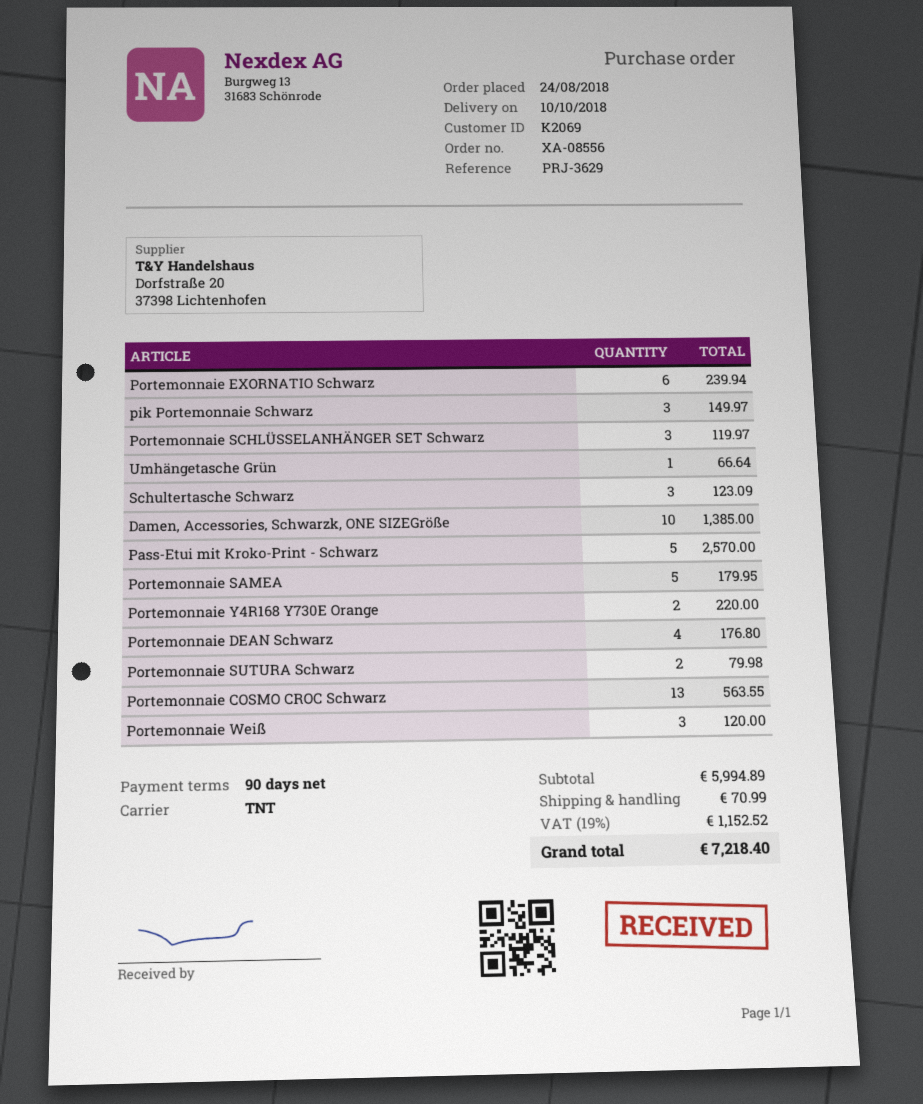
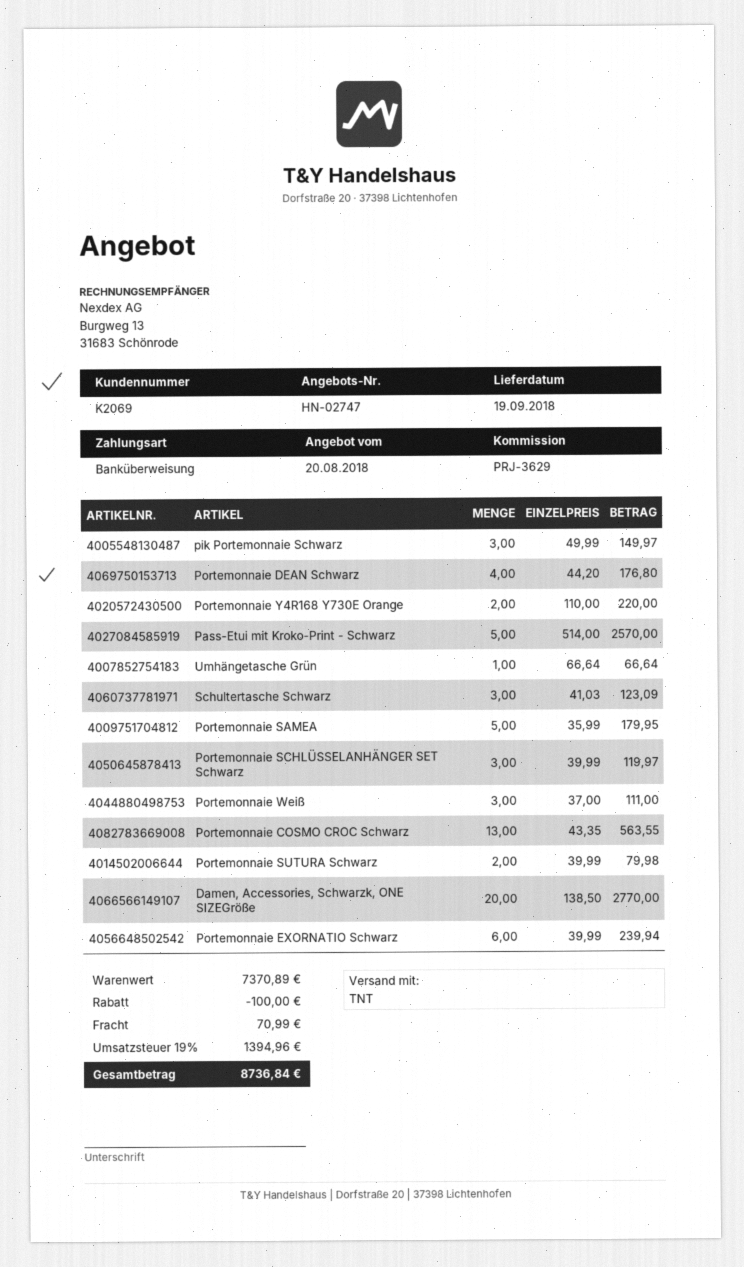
delivery date: 2018-10-10 -> 2018-09-19
Damen, Accessories, Schwarzk, ONE SIZEGröße: 10 for 1385.00 -> 20 for 2770.00
Portemonnaie Weiß: 3 for 120.00 -> 3 for 111.00
subtotal: 5994.89 -> 7370.89
discount: none -> 100.00
tax: 19% = 1152.52 -> 19% = 1394.96
total: 7218.40 -> 8736.84

